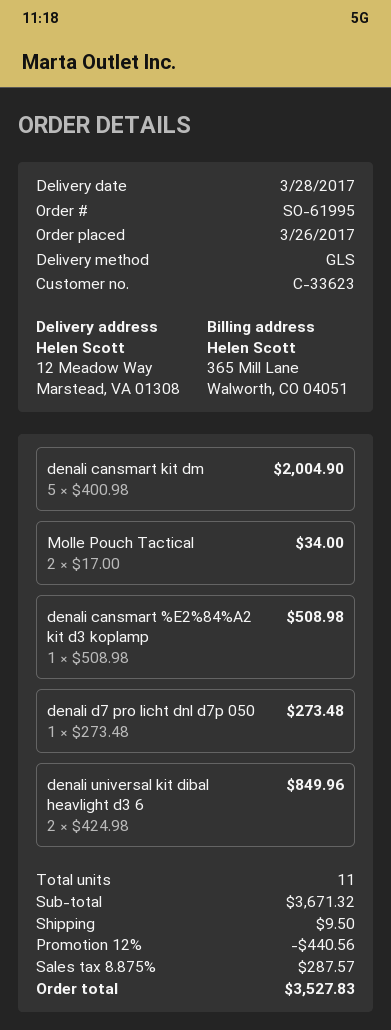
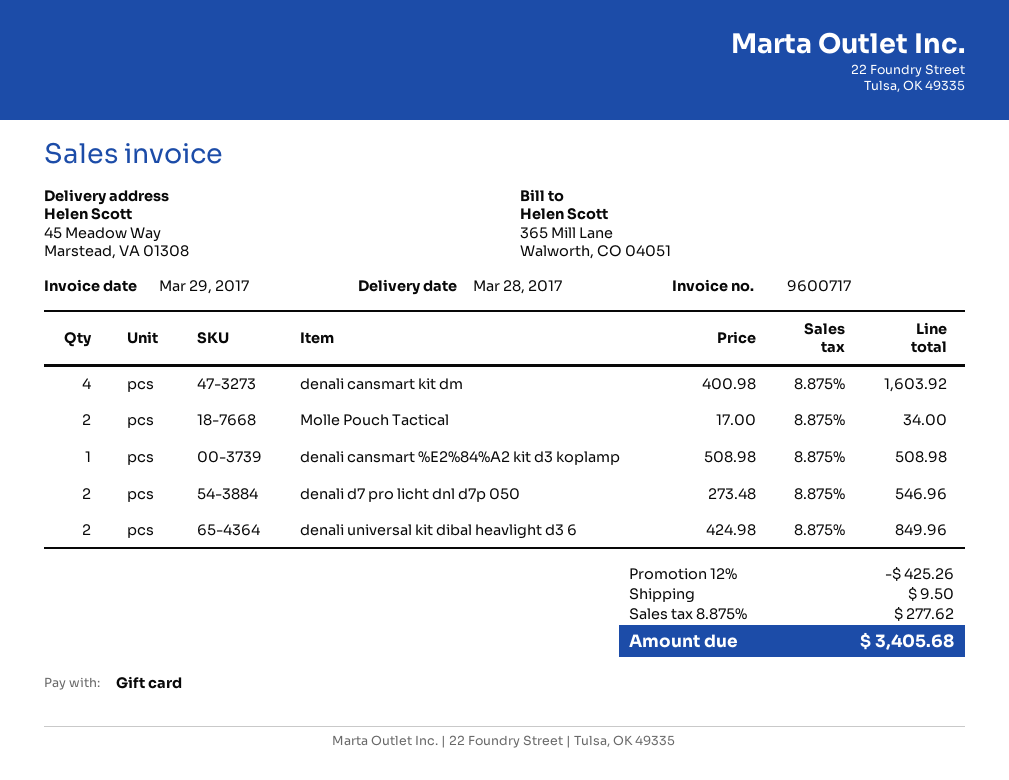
ship to: 12 Meadow Way, Marstead, VA 01308 -> 45 Meadow Way, Marstead, VA 01308
denali cansmart kit dm: 5 x 400.98 = 2004.90 -> 4 x 400.98 = 1603.92
denali d7 pro licht dnl d7p 050: 1 x 273.48 = 273.48 -> 2 x 273.48 = 546.96
discount: 12% = 440.56 -> 12% = 425.26
tax: 8.875% = 287.57 -> 8.875% = 277.62
total: 3527.83 -> 3405.68

